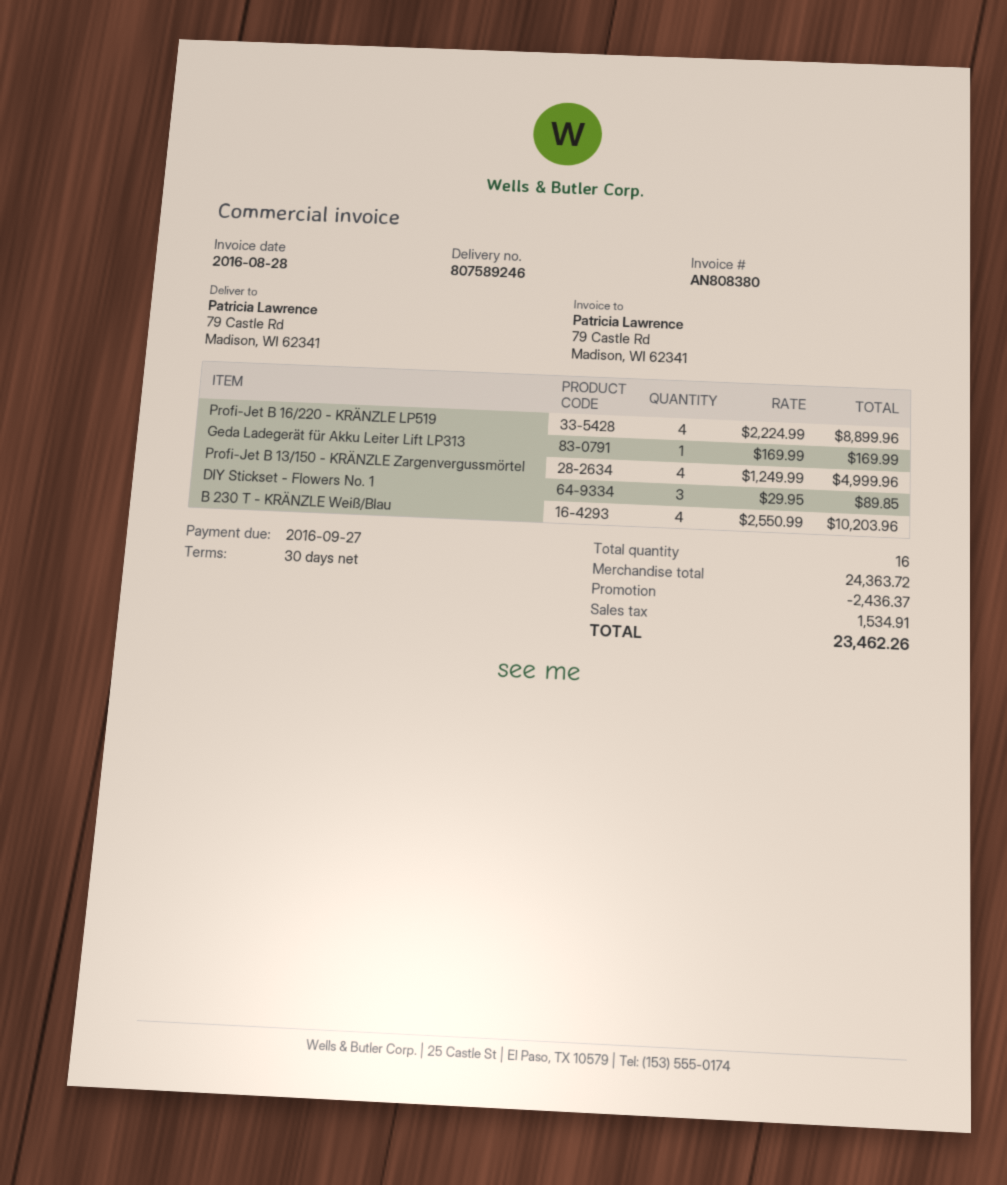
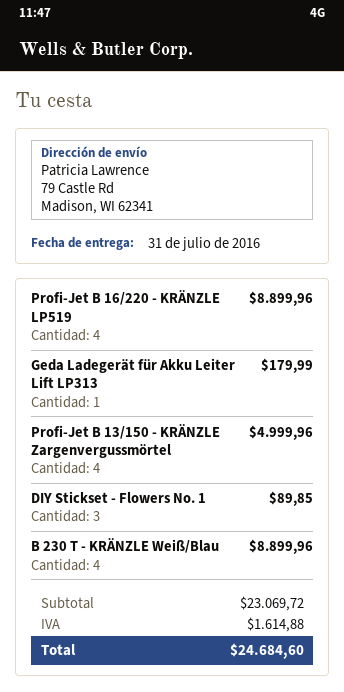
Geda Ladegerät für Akku Leiter Lift LP313: 1 for 169.99 -> 1 for 179.99
B 230 T - KRÄNZLE Weiß/Blau: 4 for 10203.96 -> 4 for 8899.96
subtotal: 24363.72 -> 23069.72
discount: 2436.37 -> none
tax: 1534.91 -> 1614.88
total: 23462.26 -> 24684.60

